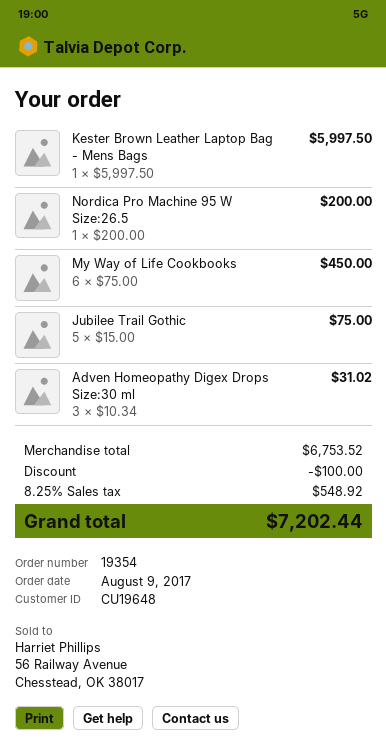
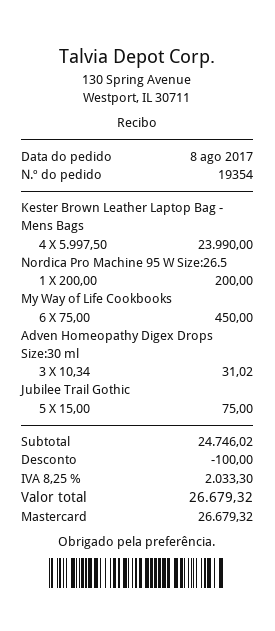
order date: 2017-08-09 -> 2017-08-08
Kester Brown Leather Laptop Bag - Mens Bags: 1 x 5997.50 = 5997.50 -> 4 x 5997.50 = 23990.00
subtotal: 6753.52 -> 24746.02
tax: 8.25% = 548.92 -> 8.25% = 2033.30
total: 7202.44 -> 26679.32

